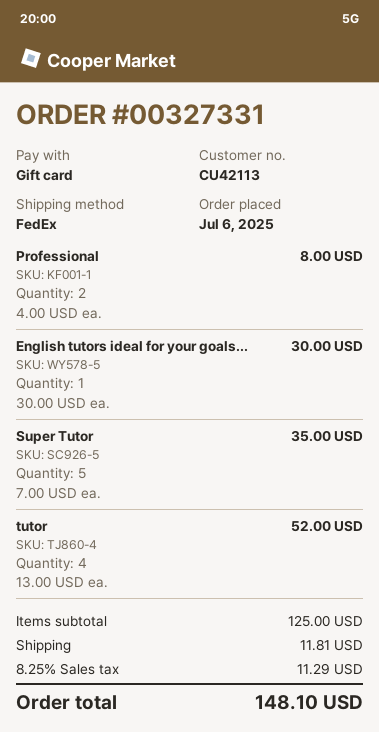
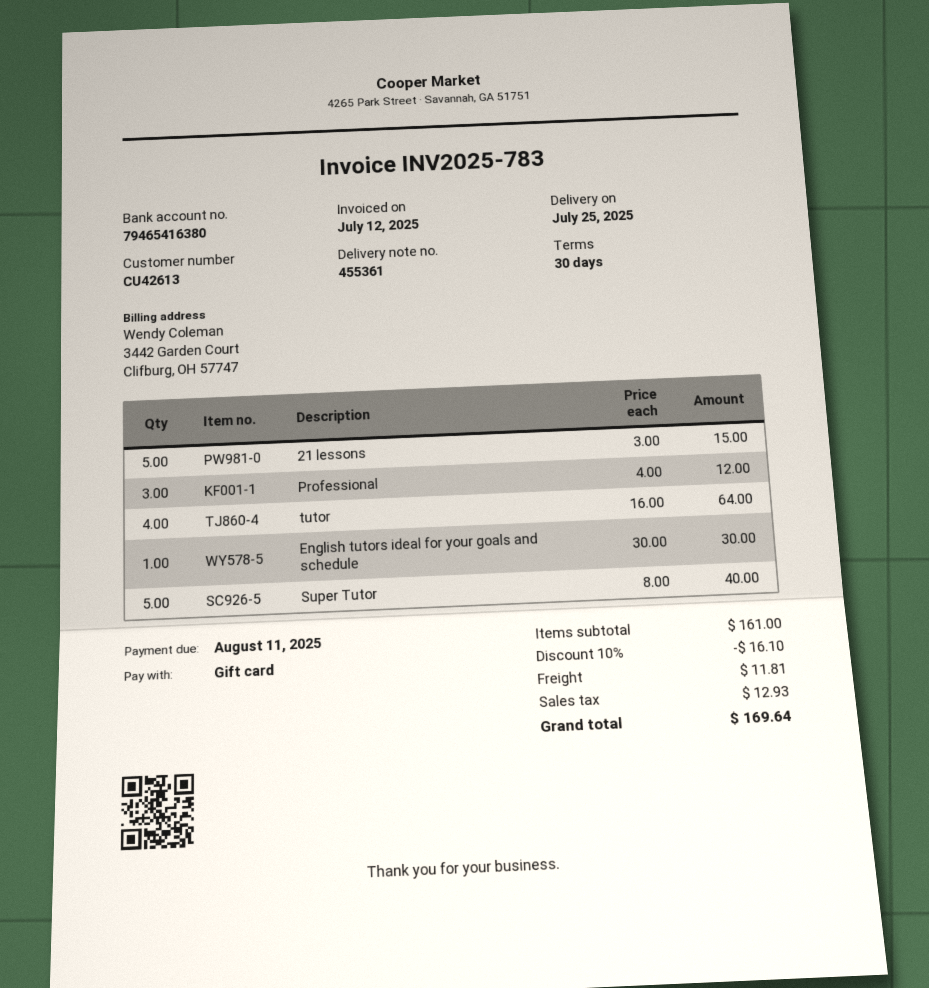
customer number: CU42113 -> CU42613
Professional: 2 x 4.00 = 8.00 -> 3 x 4.00 = 12.00
Super Tutor: 5 x 7.00 = 35.00 -> 5 x 8.00 = 40.00
tutor: 4 x 13.00 = 52.00 -> 4 x 16.00 = 64.00
21 lessons: none -> 5 x 3.00 = 15.00
subtotal: 125.00 -> 161.00
discount: none -> 10% = 16.10
tax: 11.29 -> 12.93
total: 148.10 -> 169.64

